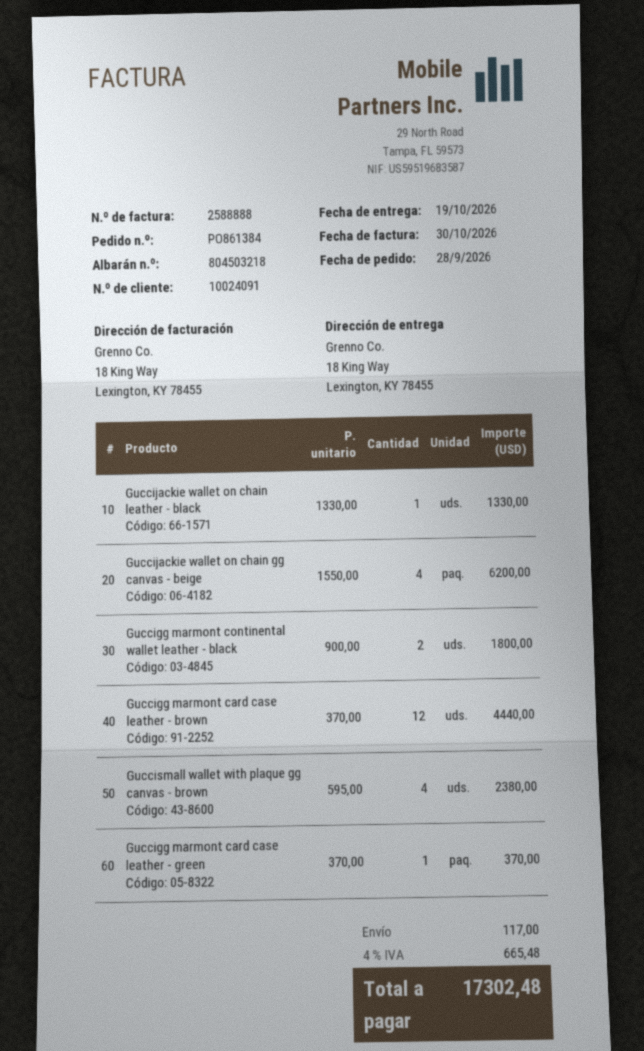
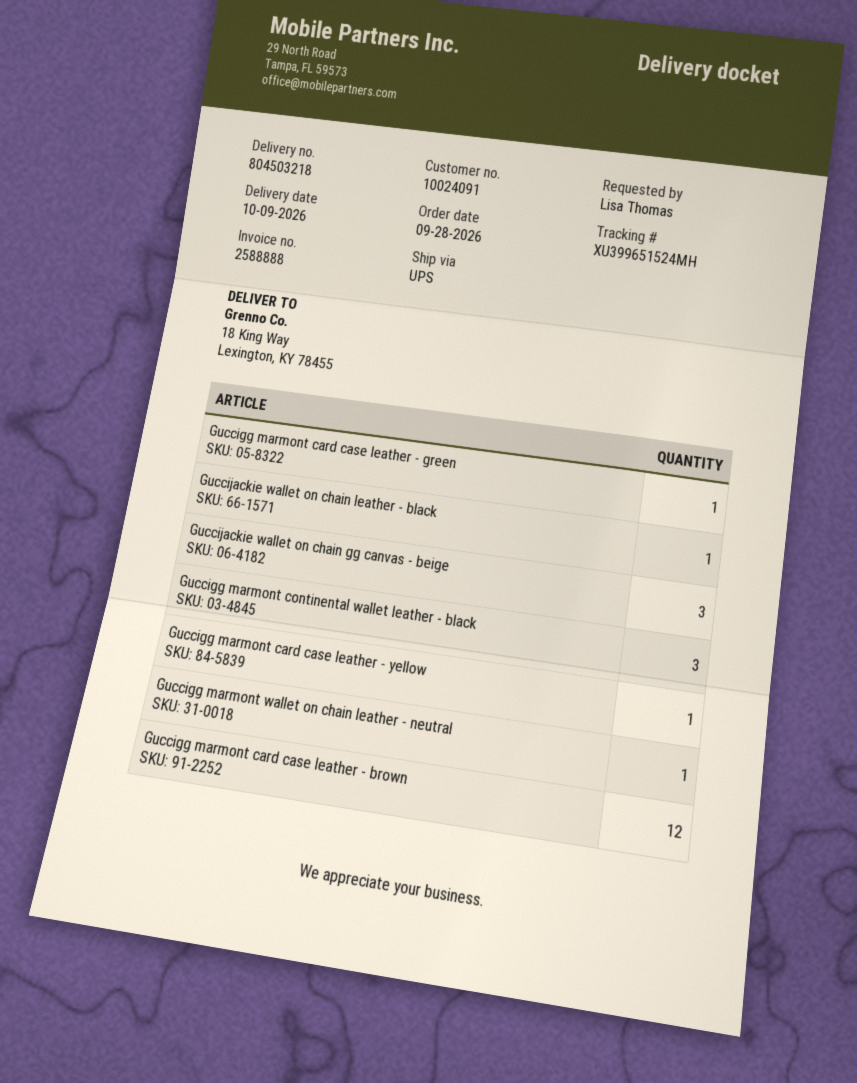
delivery date: 2026-10-19 -> 2026-10-09
Guccijackie wallet on chain gg canvas - beige: 4 -> 3
Guccigg marmont continental wallet leather - black: 2 -> 3
Guccismall wallet with plaque gg canvas - brown: 4 -> none
Guccigg marmont card case leather - yellow: none -> 1
Guccigg marmont wallet on chain leather - neutral: none -> 1

